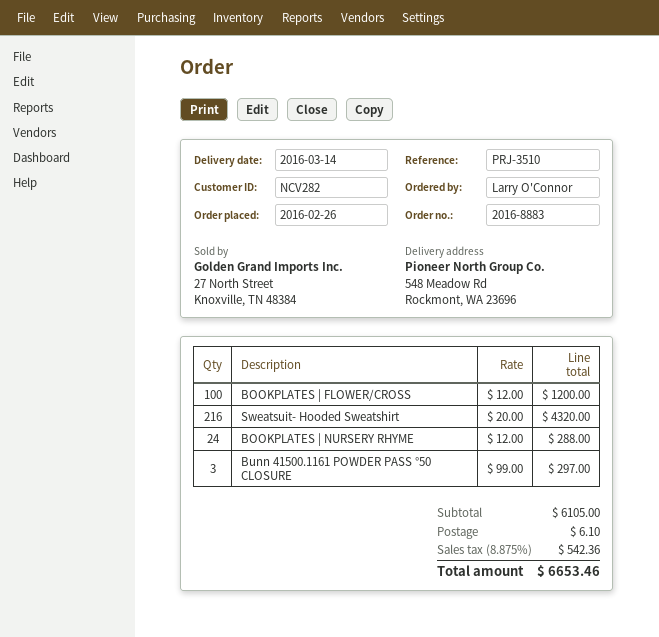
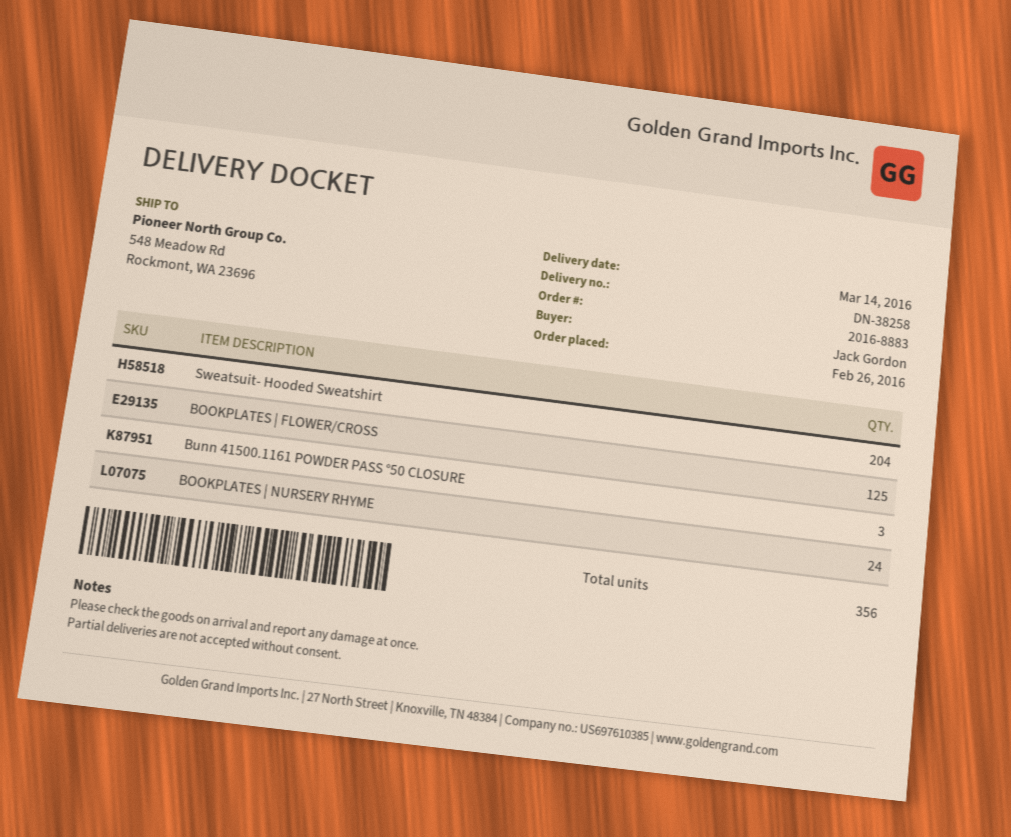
ordered by: Larry O'Connor -> Jack Gordon
BOOKPLATES | FLOWER/CROSS: 100 -> 125
Sweatsuit- Hooded Sweatshirt: 216 -> 204

